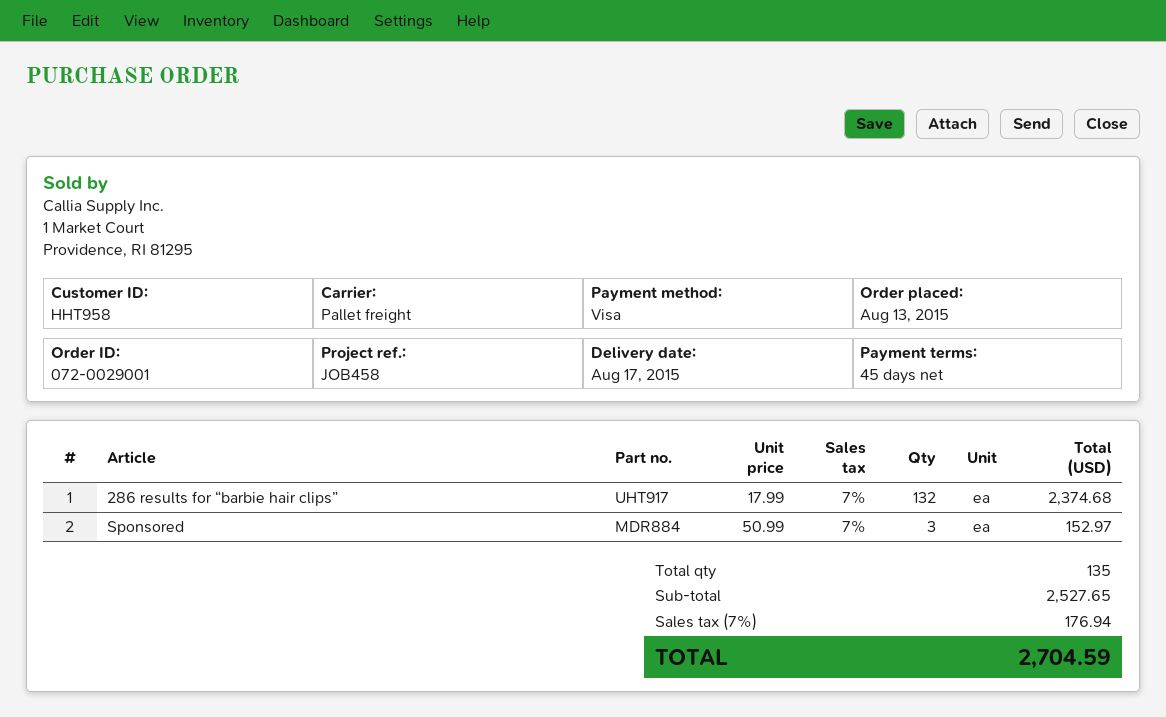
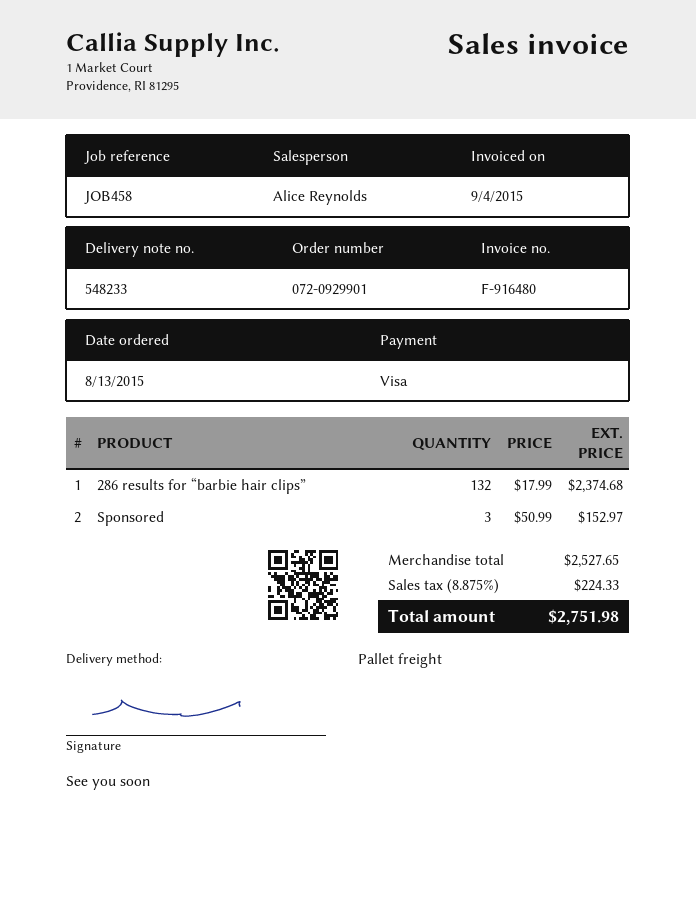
order number: 072-0029001 -> 072-0929901
tax: 7% = 176.94 -> 8.875% = 224.33
total: 2704.59 -> 2751.98

